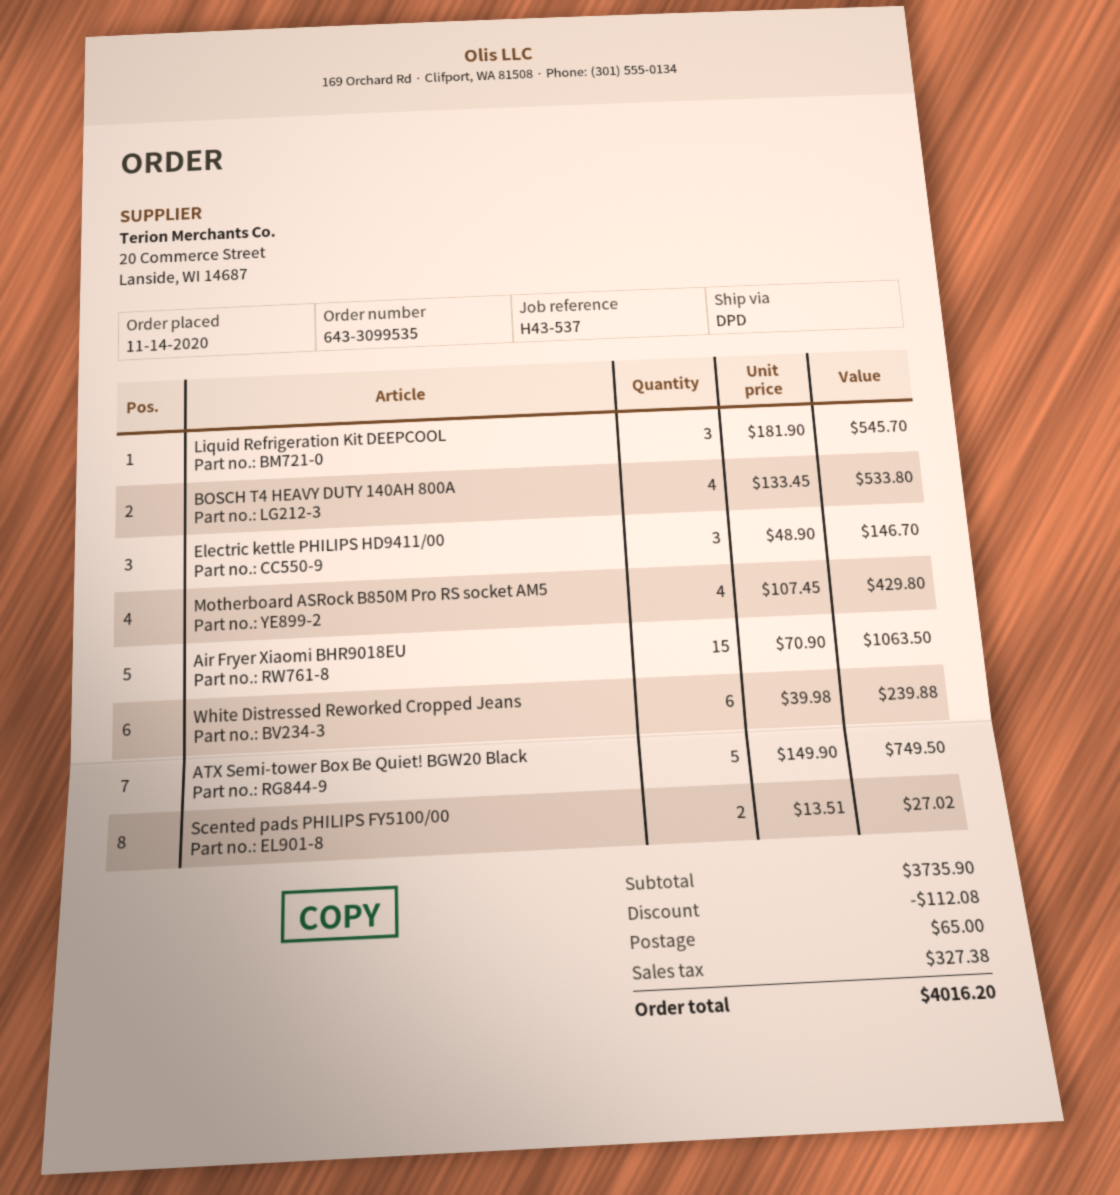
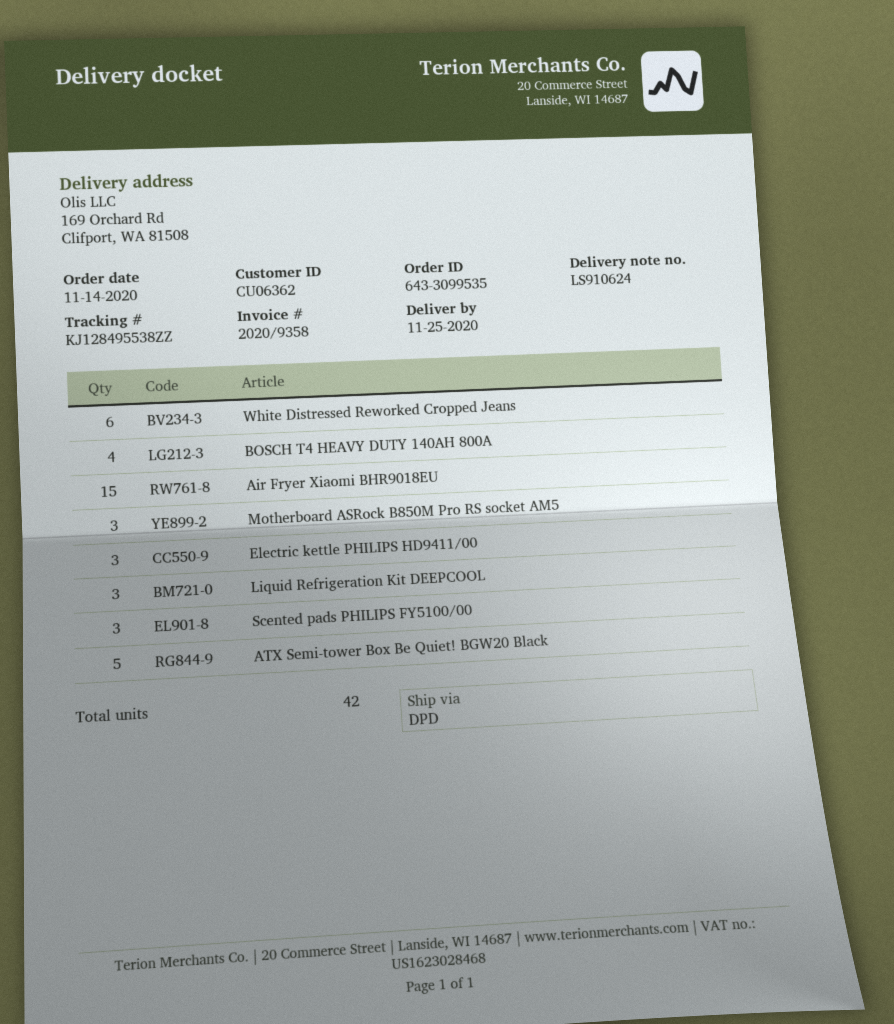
Motherboard ASRock B850M Pro RS socket AM5: 4 -> 3
Scented pads PHILIPS FY5100/00: 2 -> 3

